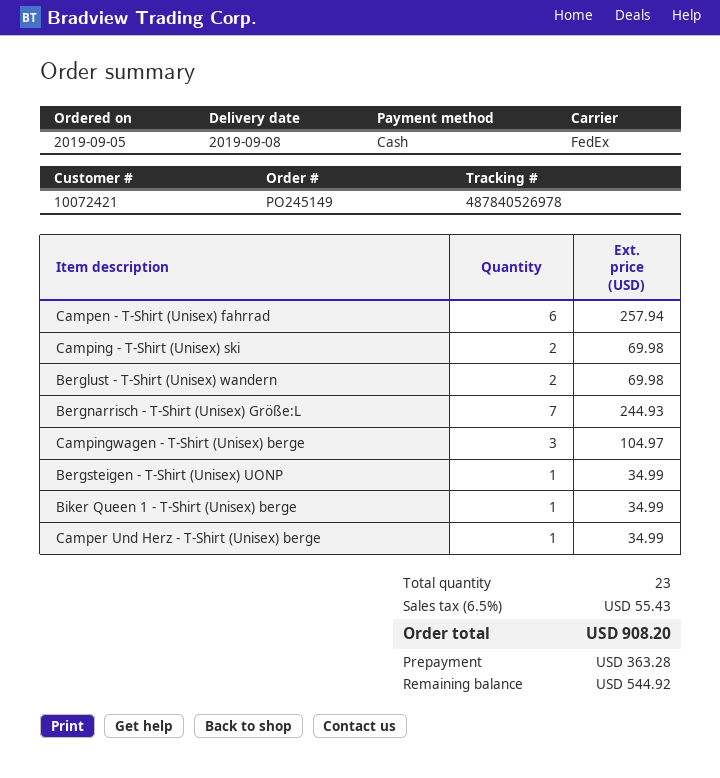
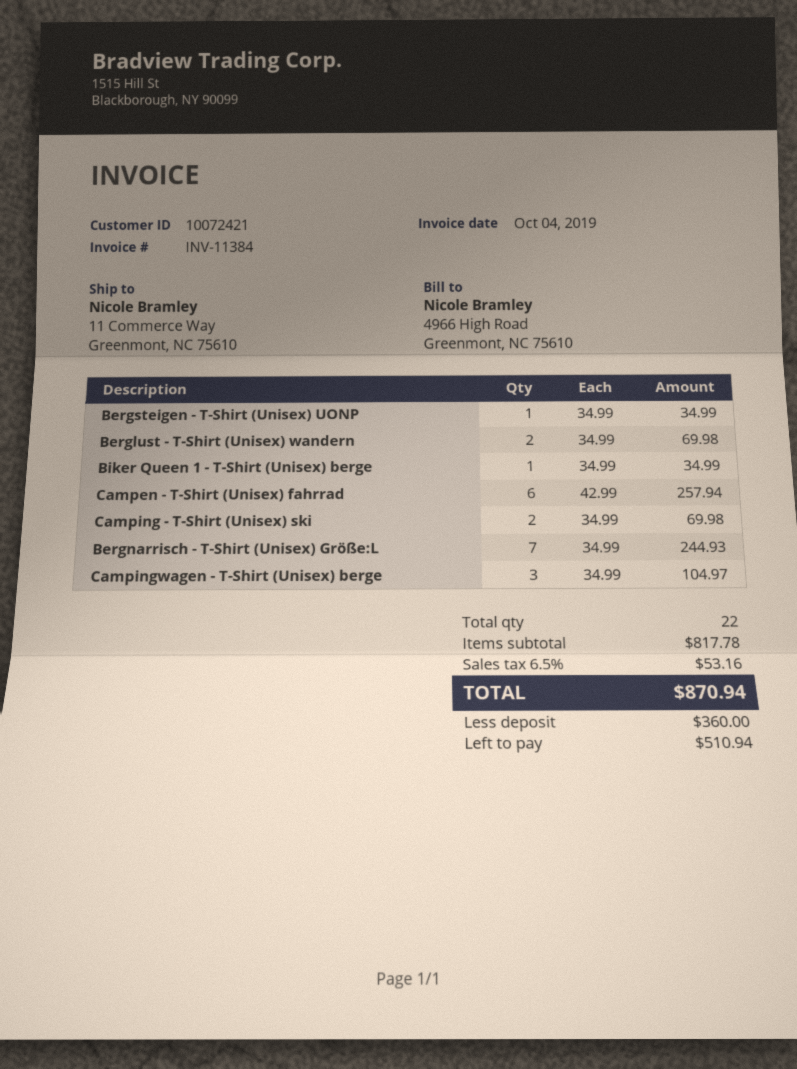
Camper Und Herz - T-Shirt (Unisex) berge: 1 for 34.99 -> none
total quantity: 23 -> 22
tax: 6.5% = 55.43 -> 6.5% = 53.16
total: 908.20 -> 870.94
deposit: 363.28 -> 360.00
balance: 544.92 -> 510.94

